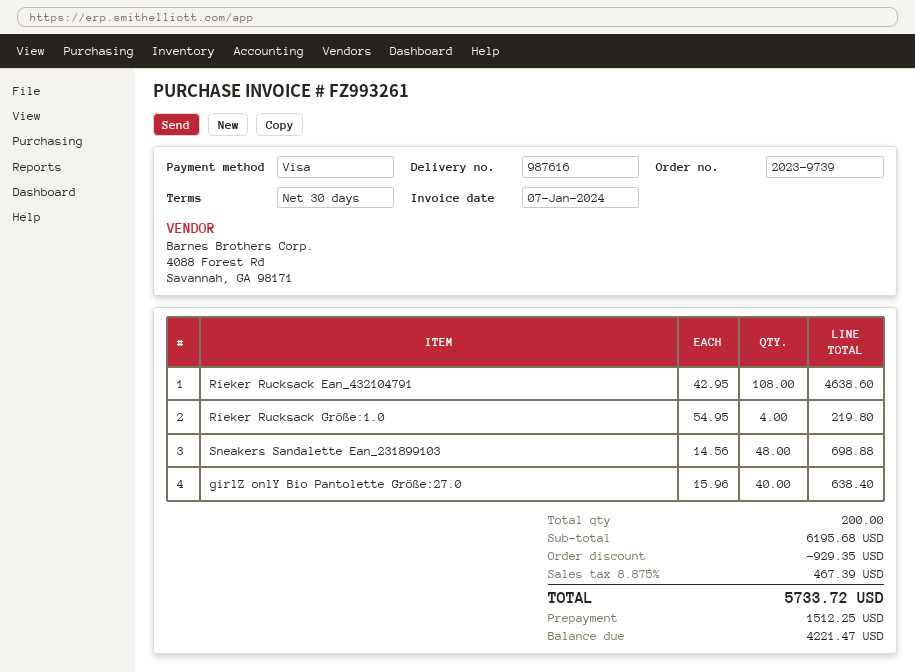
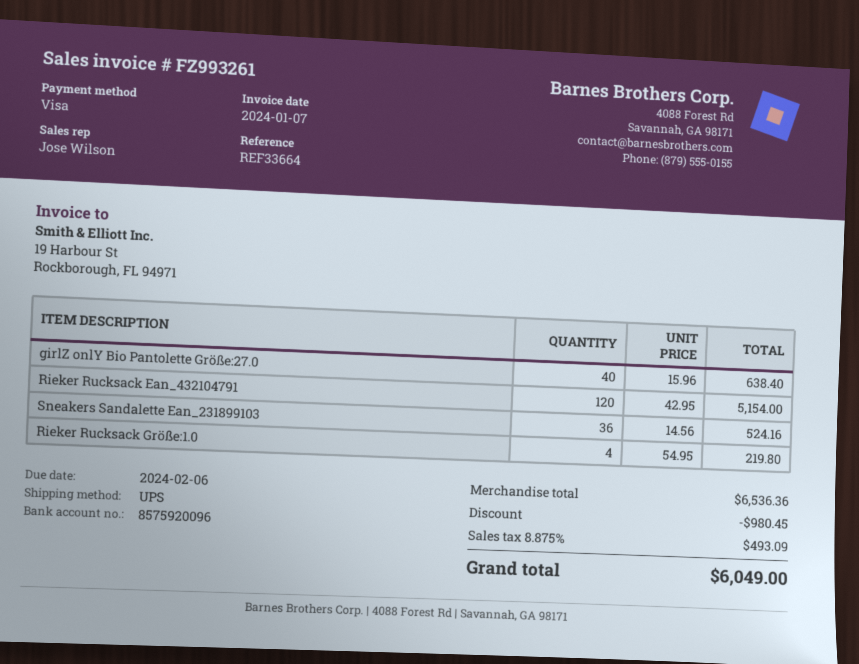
Rieker Rucksack Ean_432104791: 108 x 42.95 = 4638.60 -> 120 x 42.95 = 5154.00
Sneakers Sandalette Ean_231899103: 48 x 14.56 = 698.88 -> 36 x 14.56 = 524.16
subtotal: 6195.68 -> 6536.36
discount: 929.35 -> 980.45
tax: 8.875% = 467.39 -> 8.875% = 493.09
total: 5733.72 -> 6049.00

